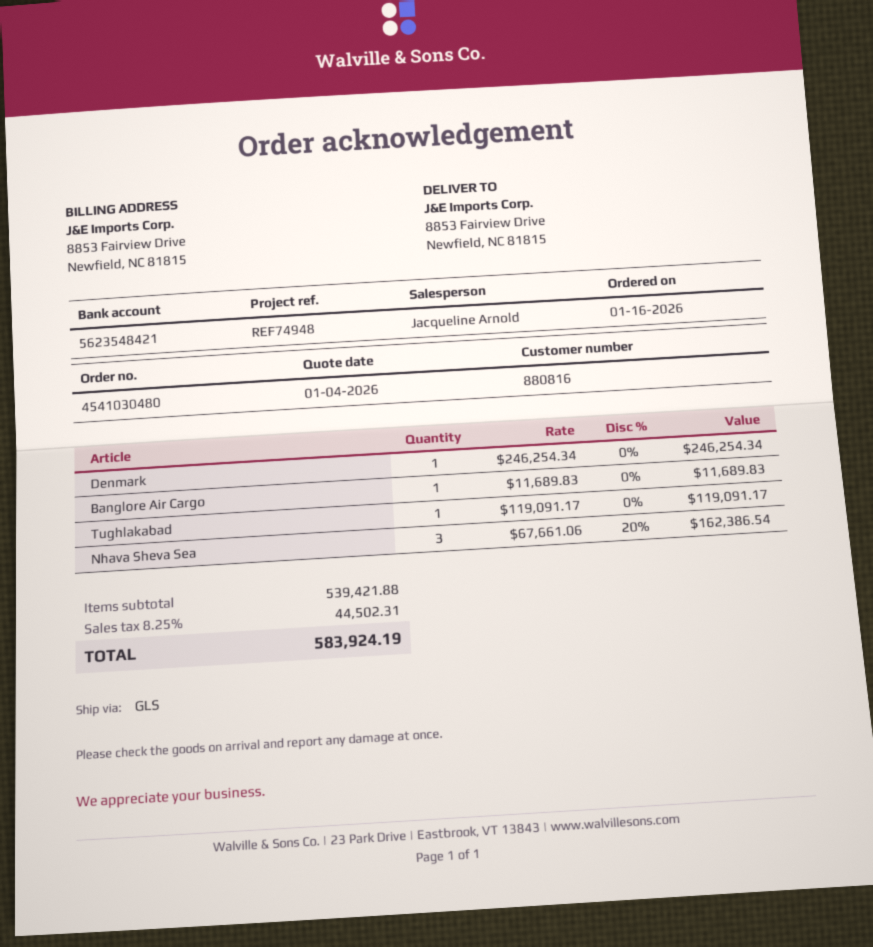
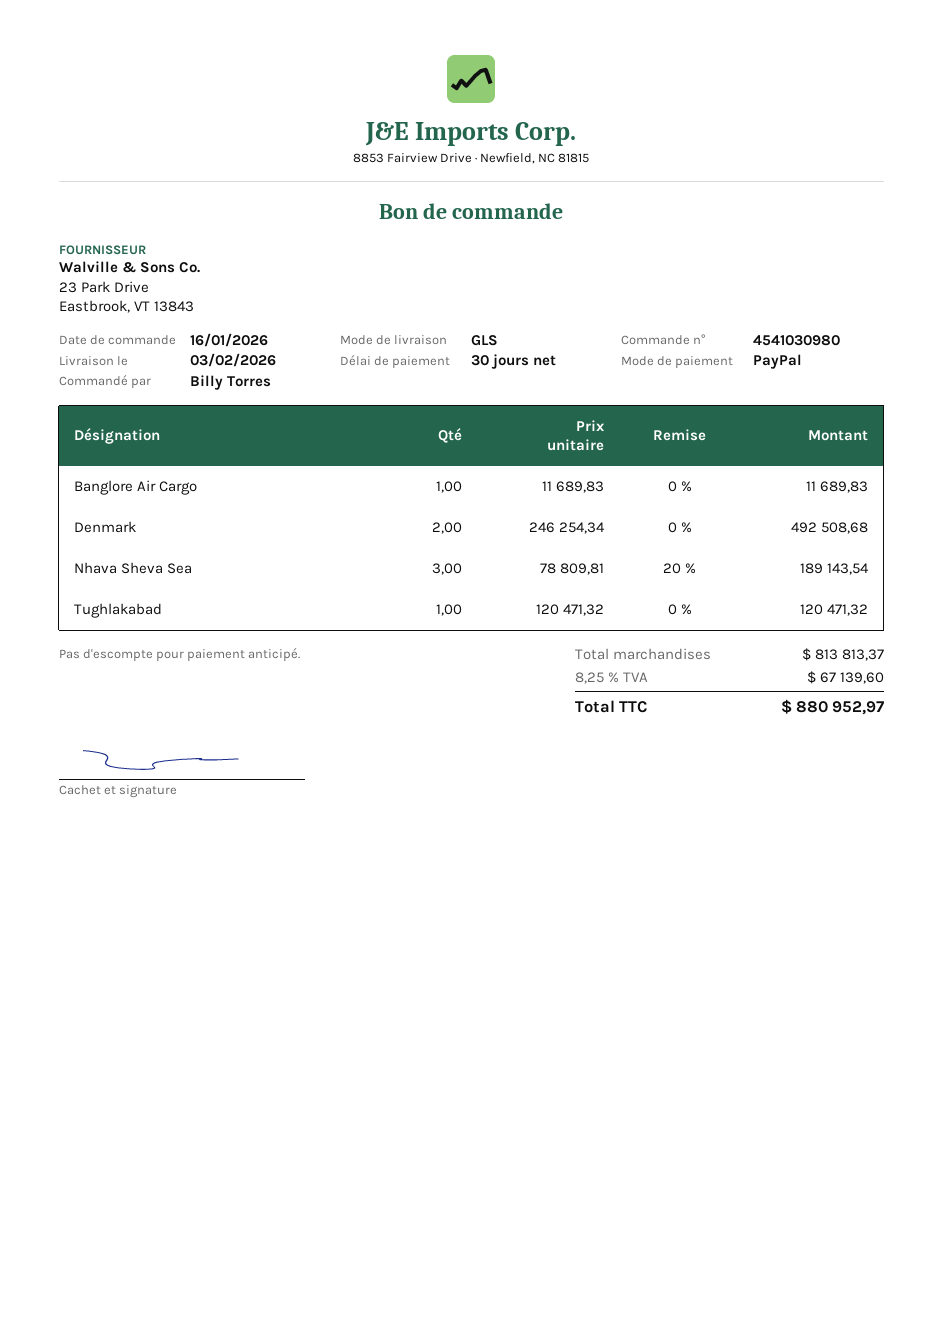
order number: 4541030480 -> 4541030980
Denmark: 1 x 246254.34 = 246254.34 -> 2 x 246254.34 = 492508.68
Tughlakabad: 1 x 119091.17 = 119091.17 -> 1 x 120471.32 = 120471.32
Nhava Sheva Sea: 3 x 67661.06 - 20% = 162386.54 -> 3 x 78809.81 - 20% = 189143.54
subtotal: 539421.88 -> 813813.37
tax: 8.25% = 44502.31 -> 8.25% = 67139.60
total: 583924.19 -> 880952.97

